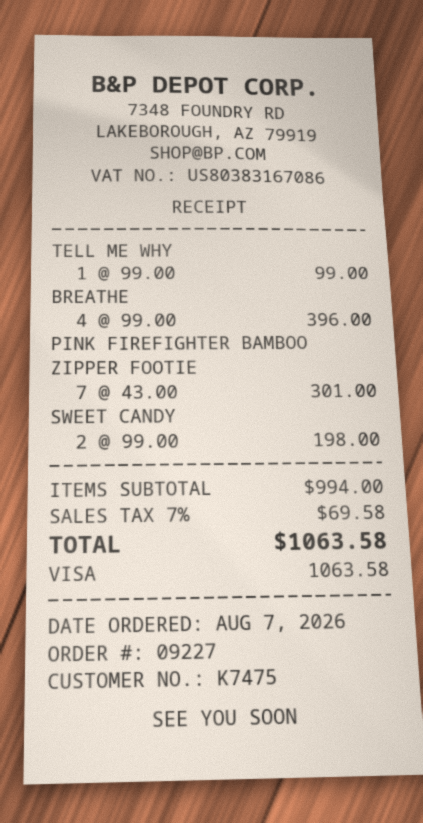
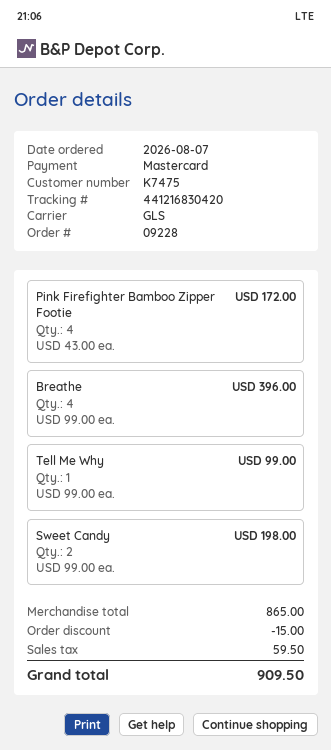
order number: 09227 -> 09228
payment method: Visa -> Mastercard
PINK FIREFIGHTER BAMBOO ZIPPER FOOTIE: 7 x 43.00 = 301.00 -> 4 x 43.00 = 172.00
subtotal: 994.00 -> 865.00
discount: none -> 15.00
tax: 69.58 -> 59.50
total: 1063.58 -> 909.50

